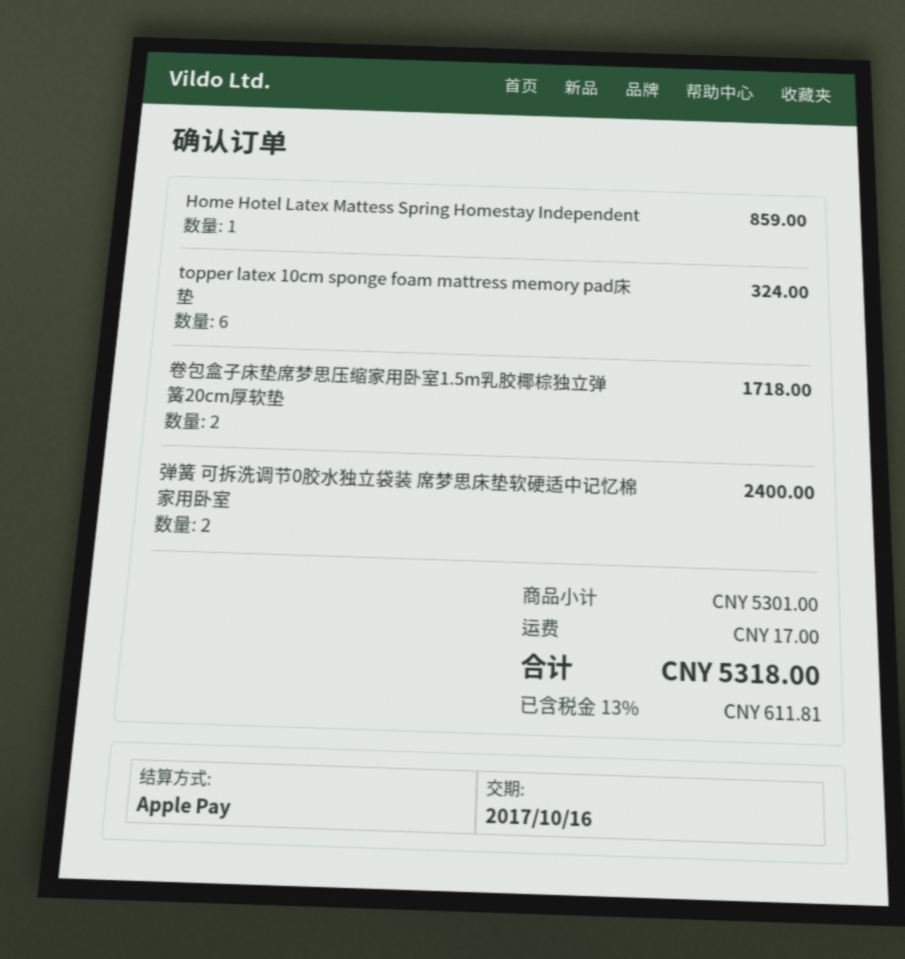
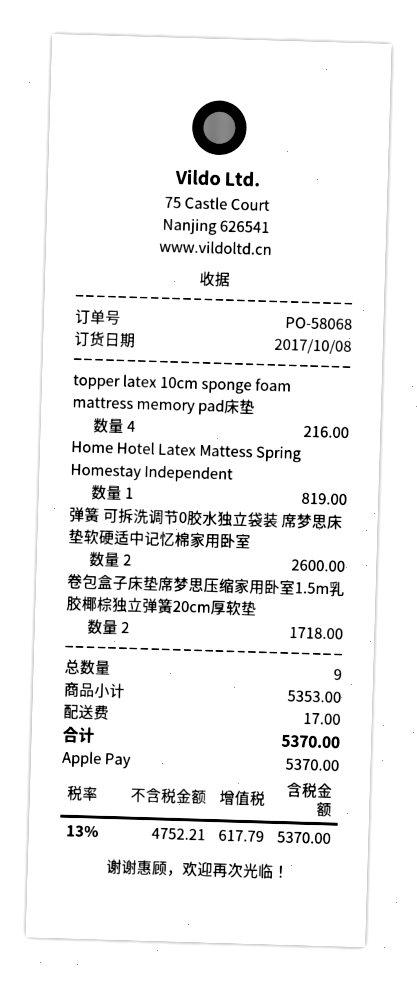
Home Hotel Latex Mattess Spring Homestay Independent: 1 for 859.00 -> 1 for 819.00
topper latex 10cm sponge foam mattress memory pad床垫: 6 for 324.00 -> 4 for 216.00
弹簧 可拆洗调节0胶水独立袋装 席梦思床垫软硬适中记忆棉家用卧室: 2 for 2400.00 -> 2 for 2600.00
subtotal: 5301.00 -> 5353.00
tax: 13% = 611.81 -> 13% = 617.79
total: 5318.00 -> 5370.00

